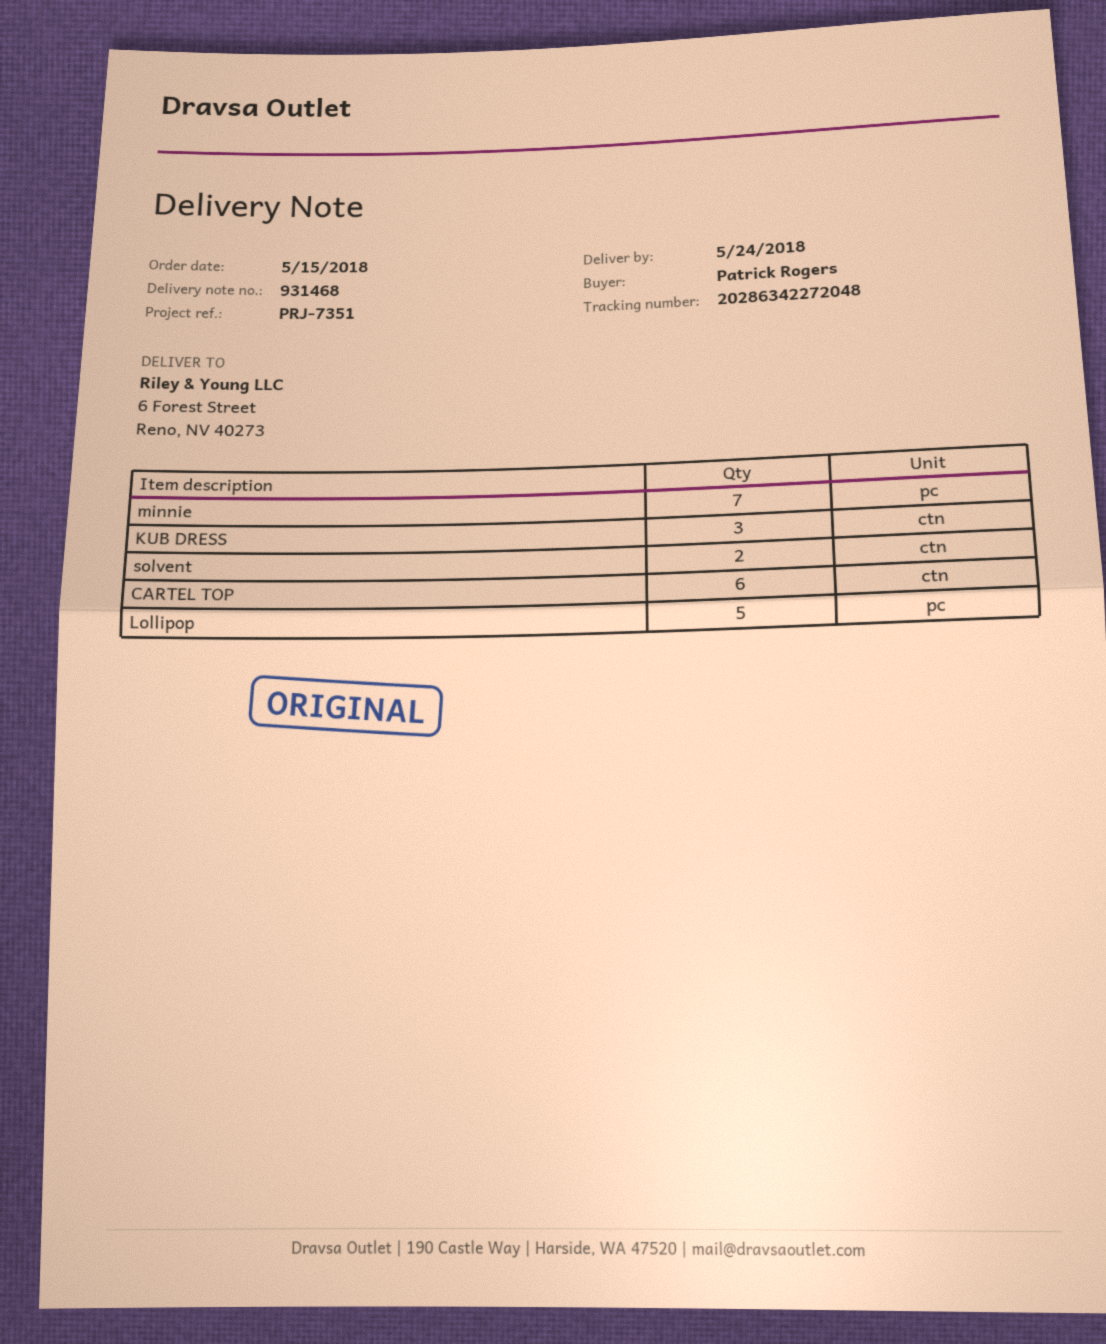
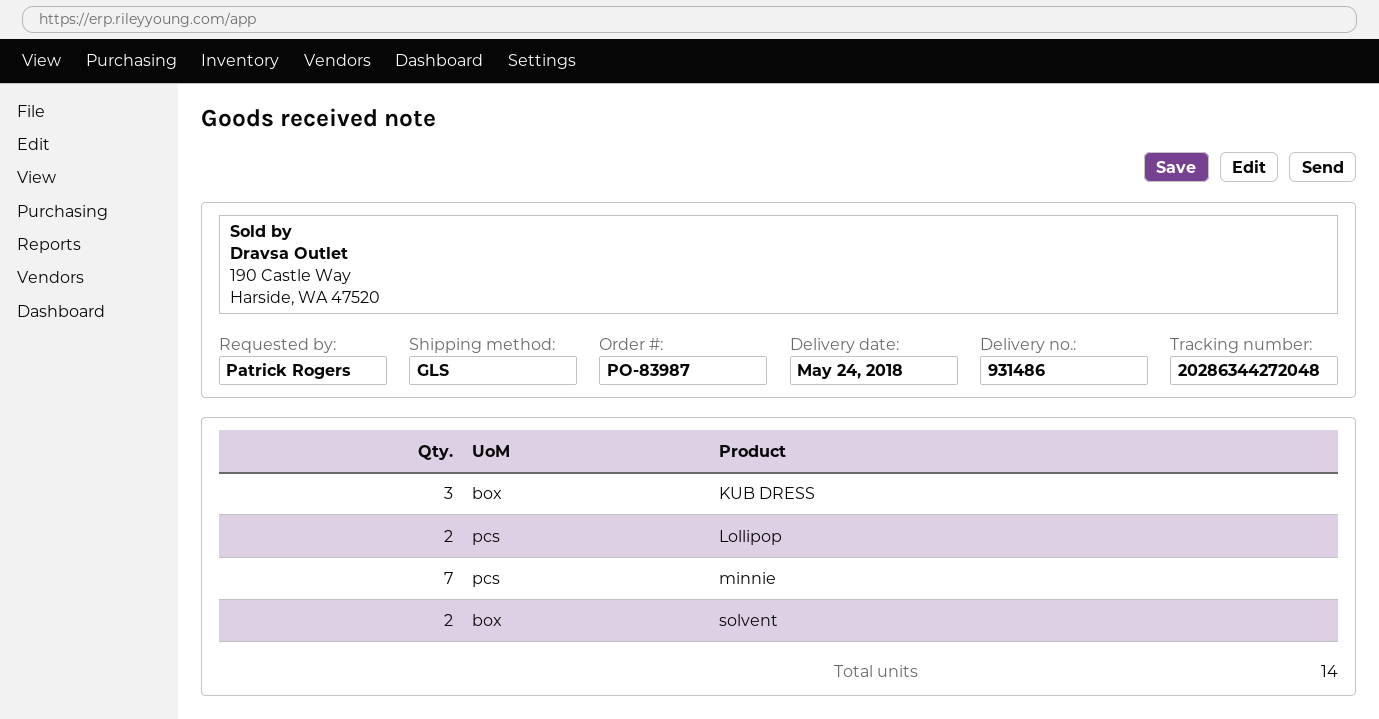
delivery note number: 931468 -> 931486
tracking number: 20286342272048 -> 20286344272048
CARTEL TOP: 6 -> none
Lollipop: 5 -> 2

